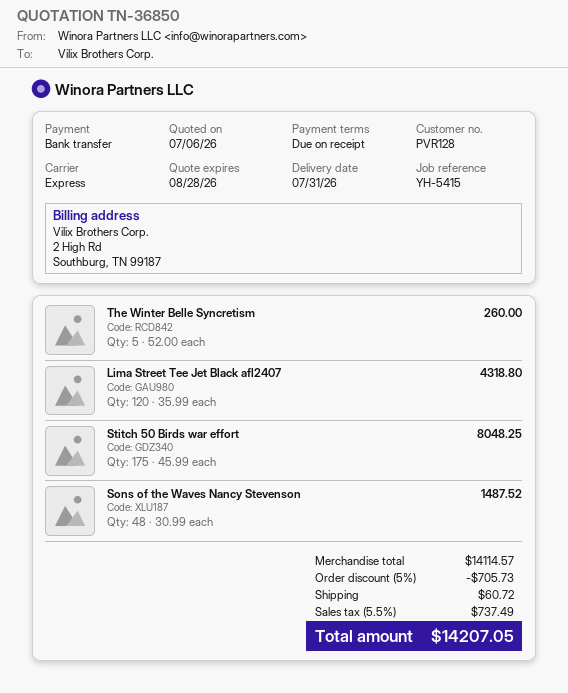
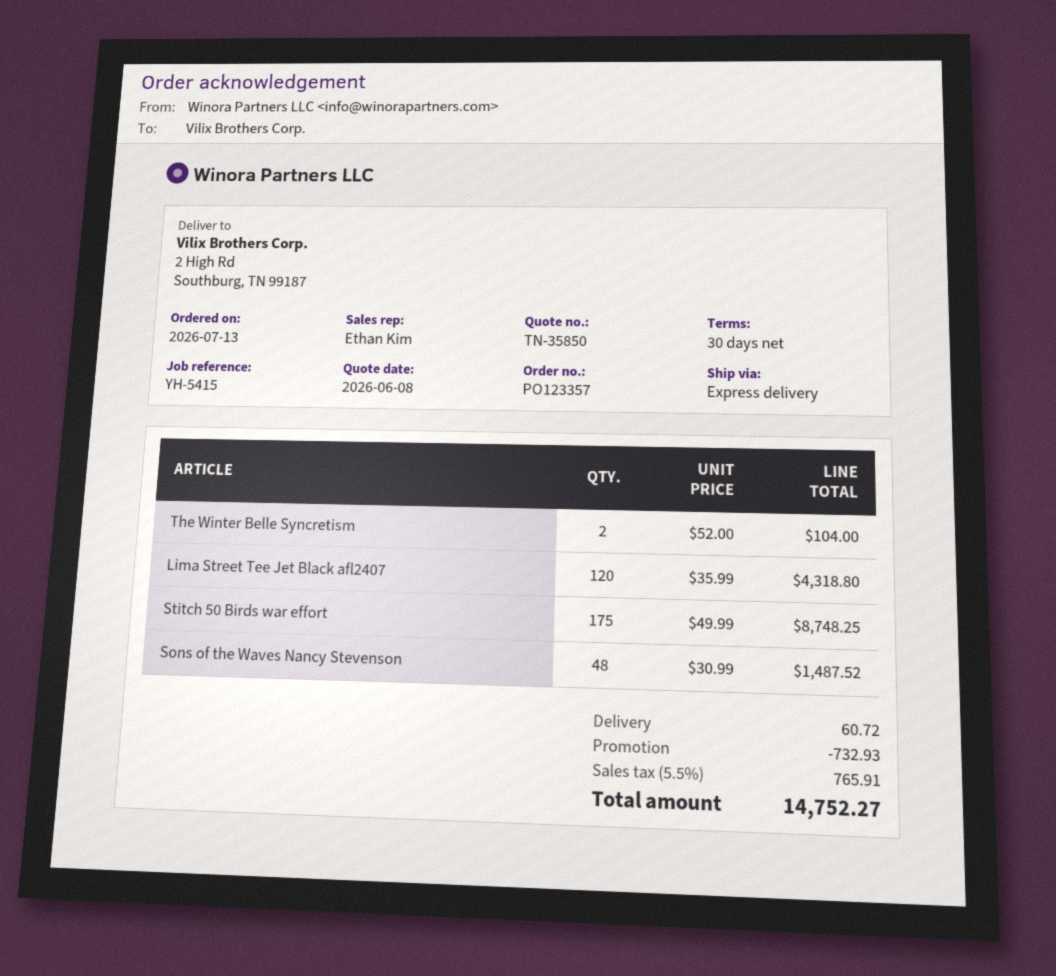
quote number: TN-36850 -> TN-35850
quote date: 2026-07-06 -> 2026-06-08
payment terms: on receipt -> 30 days
The Winter Belle Syncretism: 5 x 52.00 = 260.00 -> 2 x 52.00 = 104.00
Stitch 50 Birds war effort: 175 x 45.99 = 8048.25 -> 175 x 49.99 = 8748.25
discount: 705.73 -> 732.93
tax: 5.5% = 737.49 -> 5.5% = 765.91
total: 14207.05 -> 14752.27

